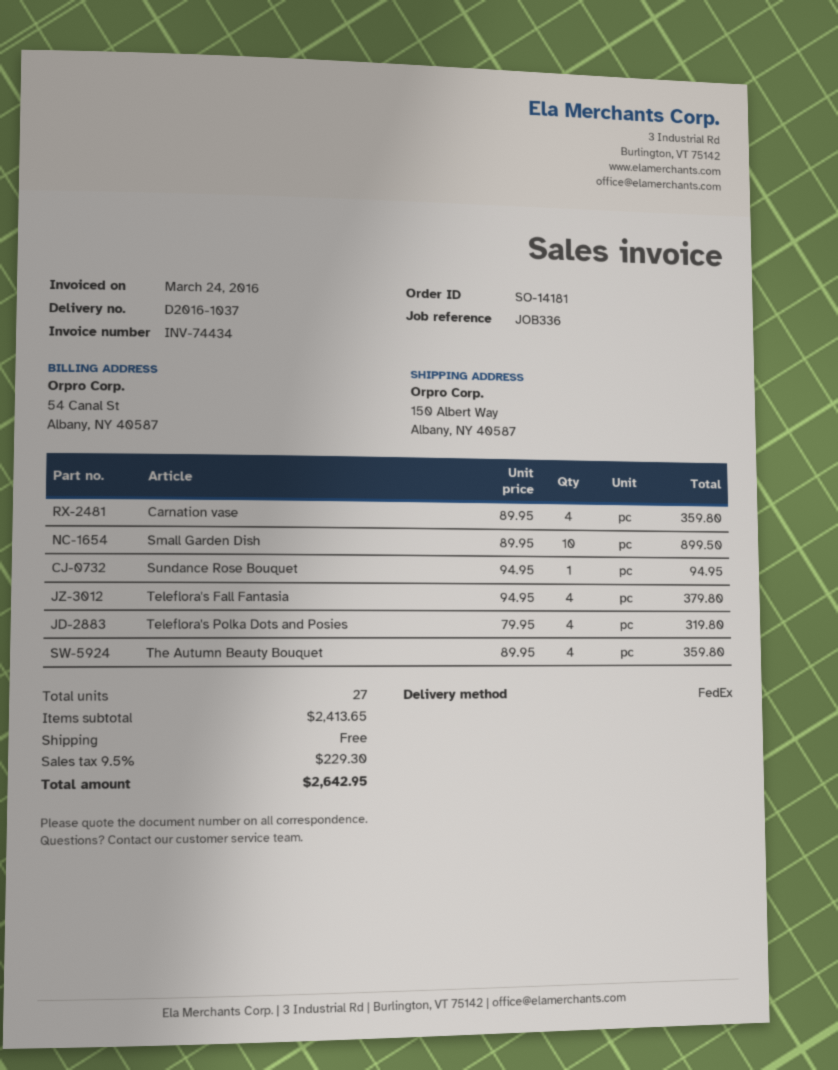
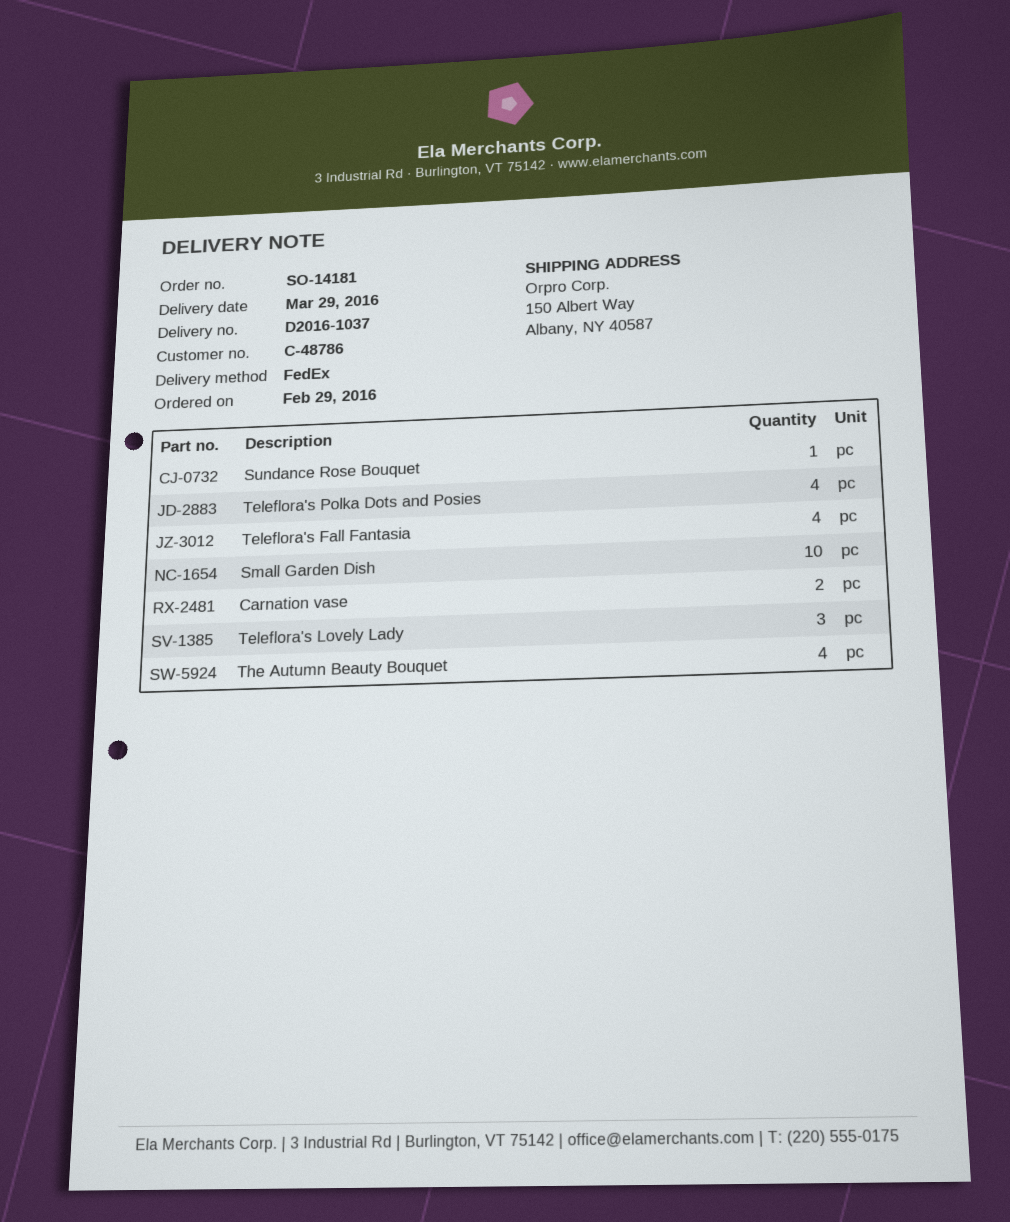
Carnation vase: 4 -> 2
Teleflora's Lovely Lady: none -> 3

